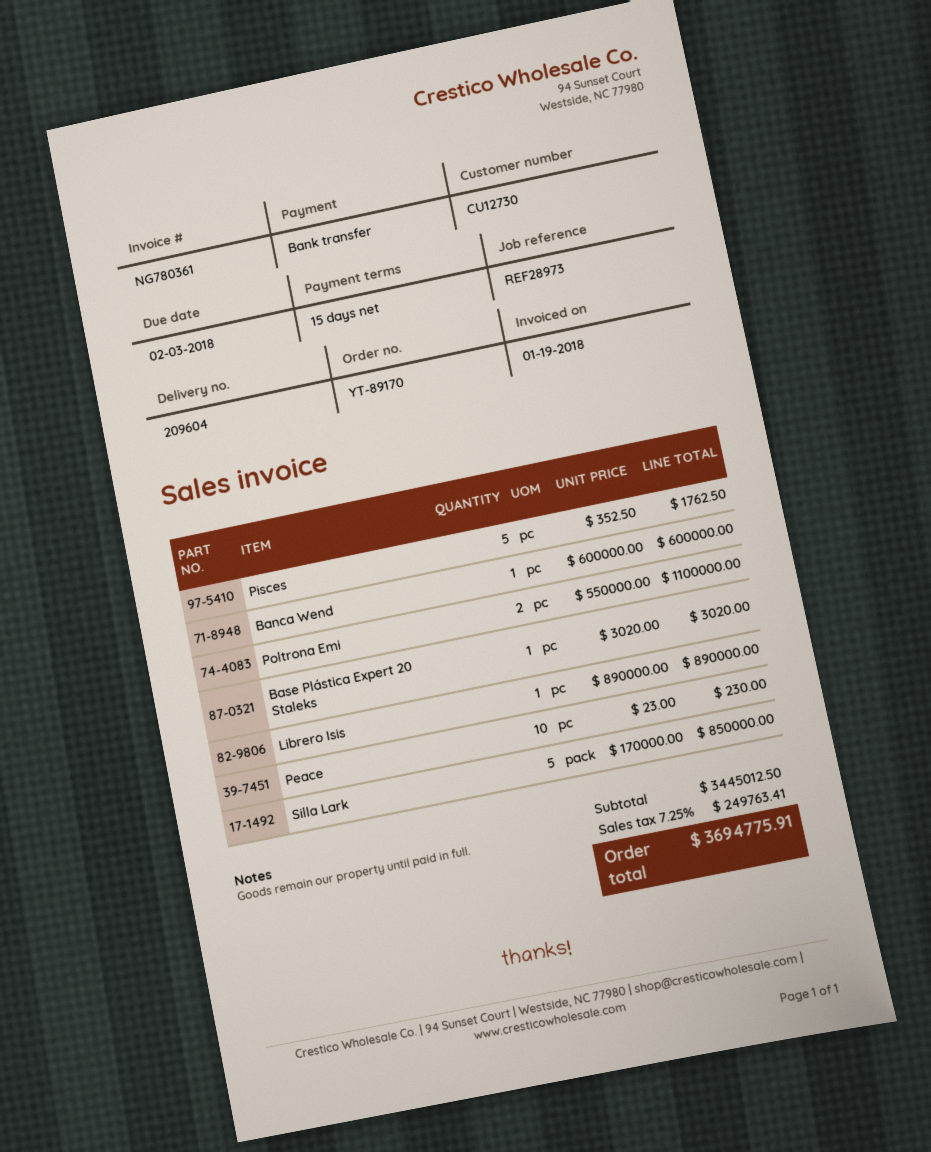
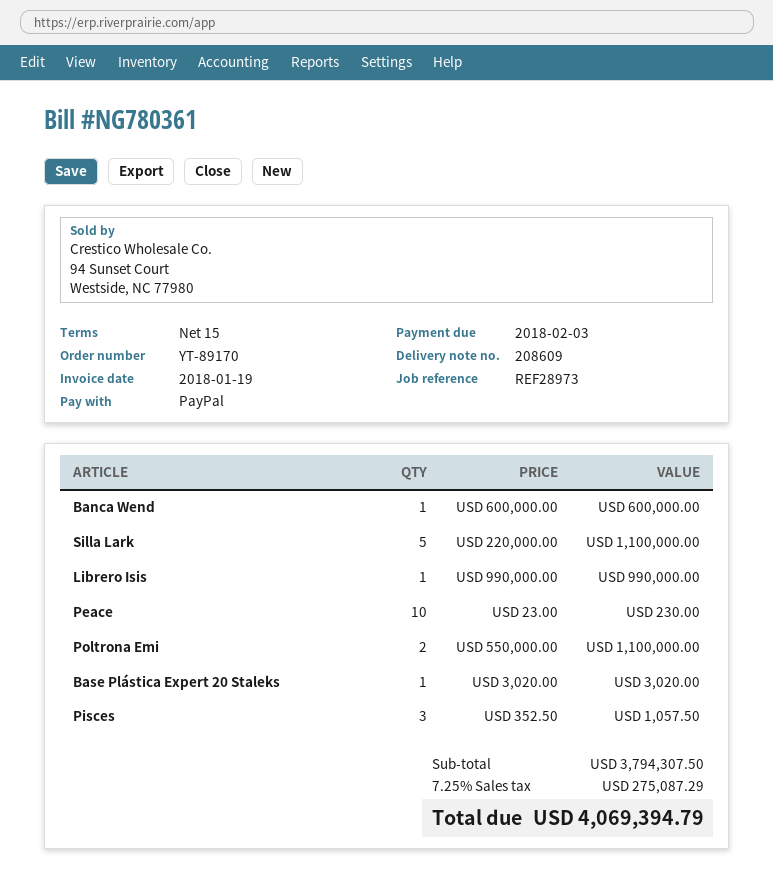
delivery note number: 209604 -> 208609
payment method: bank transfer -> PayPal
Pisces: 5 x 352.50 = 1762.50 -> 3 x 352.50 = 1057.50
Librero Isis: 1 x 890000.00 = 890000.00 -> 1 x 990000.00 = 990000.00
Silla Lark: 5 x 170000.00 = 850000.00 -> 5 x 220000.00 = 1100000.00
subtotal: 3445012.50 -> 3794307.50
tax: 7.25% = 249763.41 -> 7.25% = 275087.29
total: 3694775.91 -> 4069394.79

